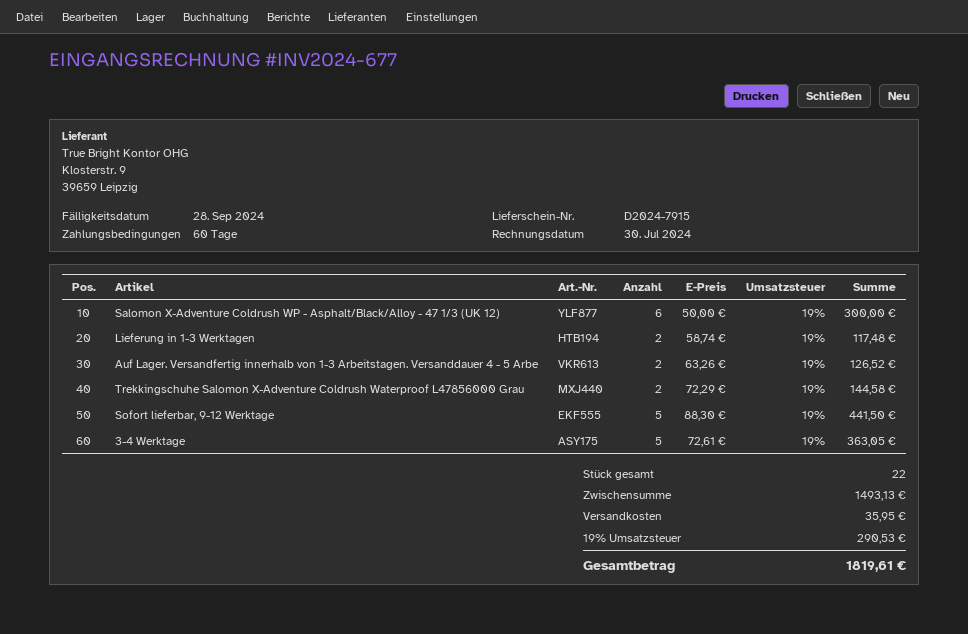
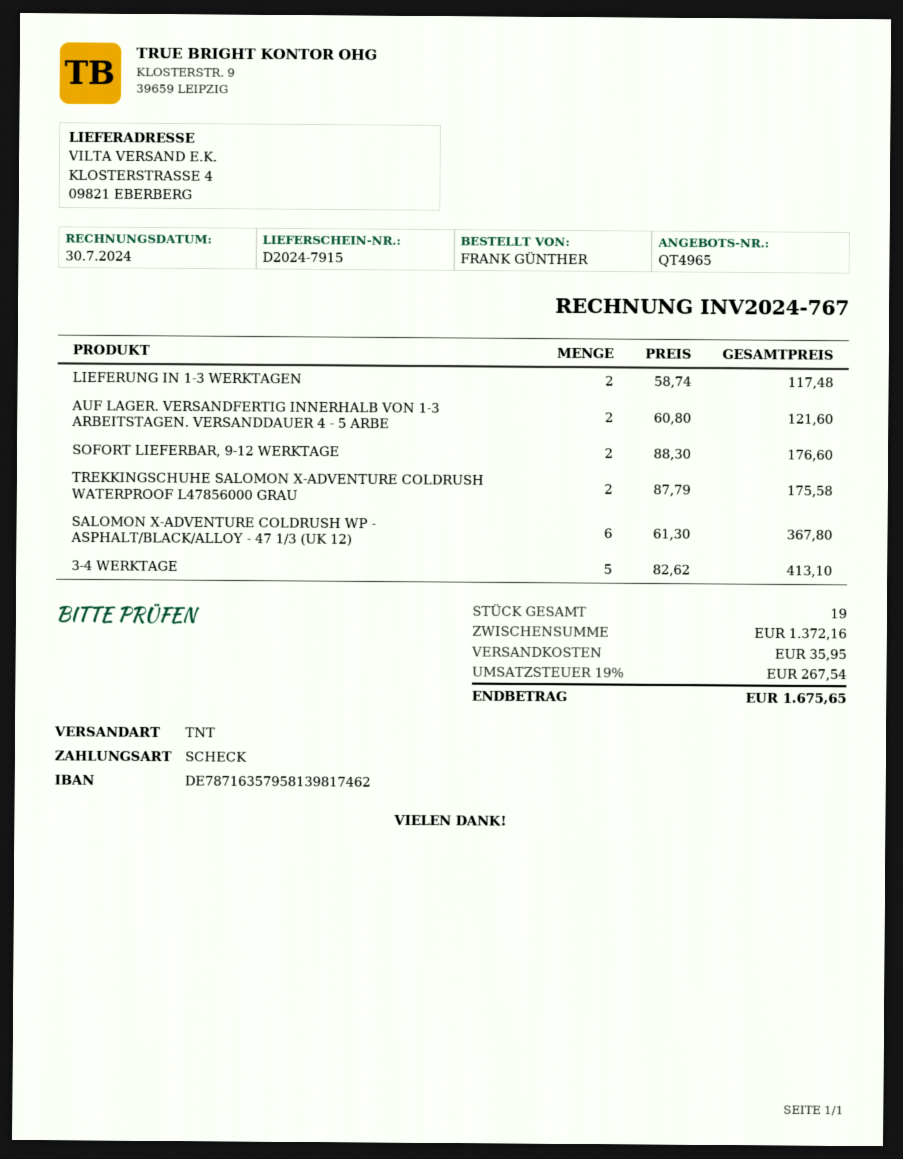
invoice number: INV2024-677 -> INV2024-767
Salomon X-Adventure Coldrush WP - Asphalt/Black/Alloy - 47 1/3 (UK 12): 6 x 50.00 = 300.00 -> 6 x 61.30 = 367.80
Auf Lager. Versandfertig innerhalb von 1-3 Arbeitstagen. Versanddauer 4 - 5 Arbe: 2 x 63.26 = 126.52 -> 2 x 60.80 = 121.60
Trekkingschuhe Salomon X-Adventure Coldrush Waterproof L47856000 Grau: 2 x 72.29 = 144.58 -> 2 x 87.79 = 175.58
Sofort lieferbar, 9-12 Werktage: 5 x 88.30 = 441.50 -> 2 x 88.30 = 176.60
3-4 Werktage: 5 x 72.61 = 363.05 -> 5 x 82.62 = 413.10
total quantity: 22 -> 19
subtotal: 1493.13 -> 1372.16
tax: 19% = 290.53 -> 19% = 267.54
total: 1819.61 -> 1675.65

